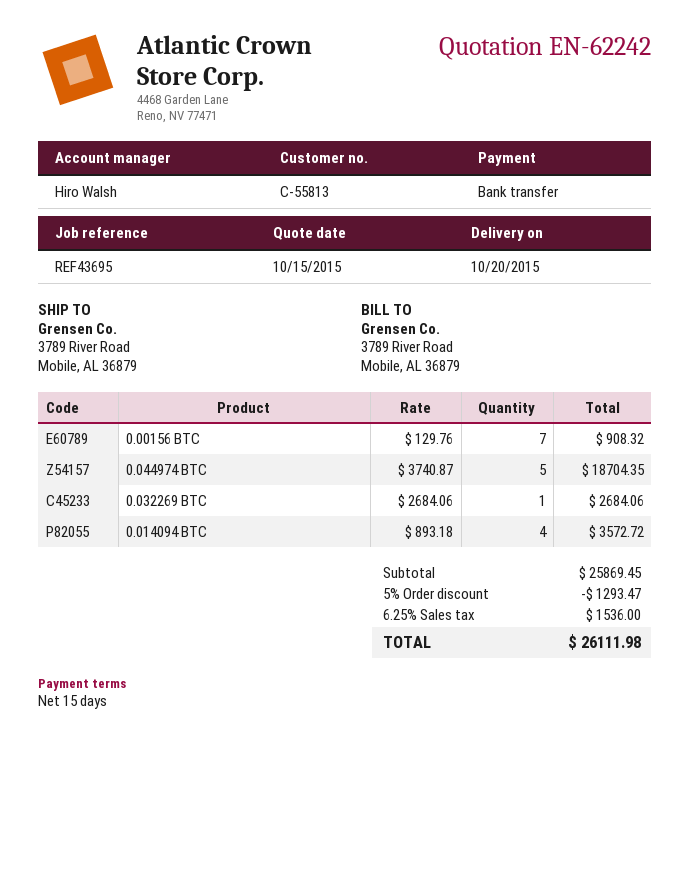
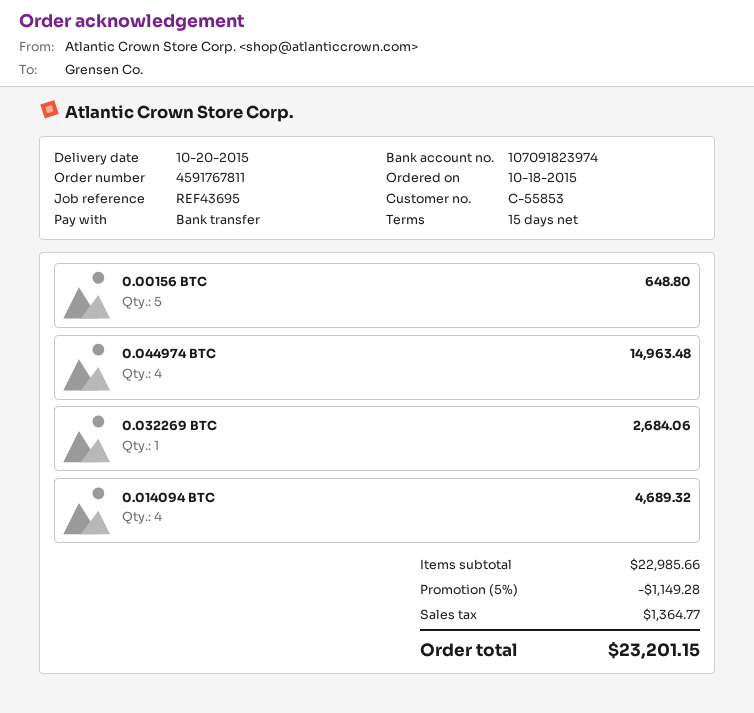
customer number: C-55813 -> C-55853
0.00156 BTC: 7 for 908.32 -> 5 for 648.80
0.044974 BTC: 5 for 18704.35 -> 4 for 14963.48
0.014094 BTC: 4 for 3572.72 -> 4 for 4689.32
subtotal: 25869.45 -> 22985.66
discount: 5% = 1293.47 -> 5% = 1149.28
tax: 1536.00 -> 1364.77
total: 26111.98 -> 23201.15

